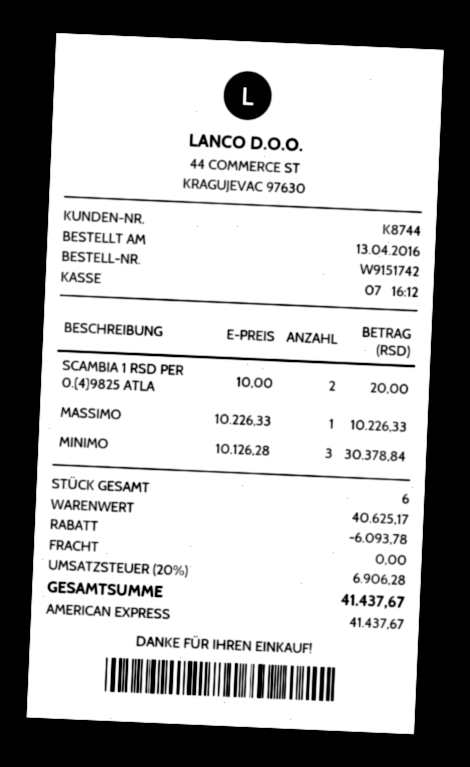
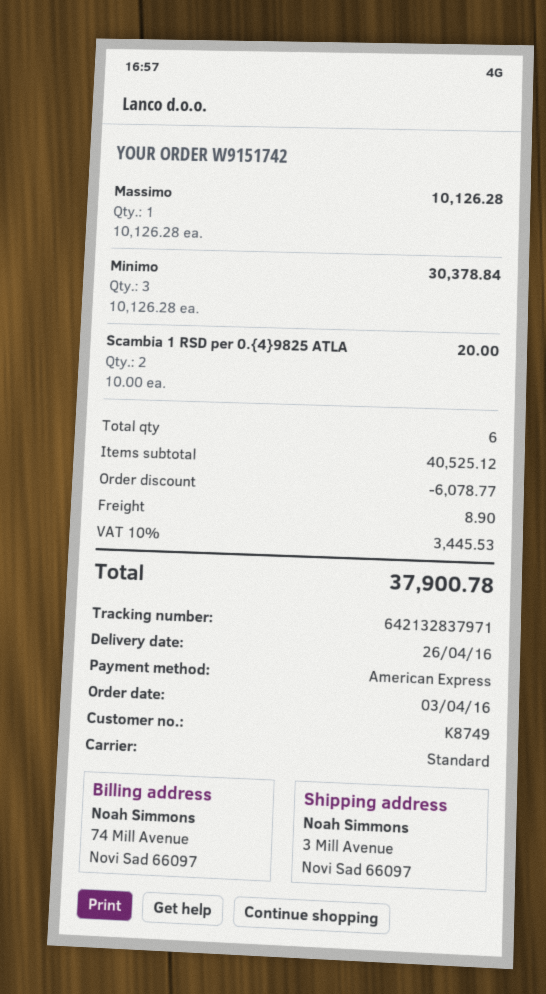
order date: 2016-04-13 -> 2016-04-03
customer number: K8744 -> K8749
MASSIMO: 1 x 10226.33 = 10226.33 -> 1 x 10126.28 = 10126.28
subtotal: 40625.17 -> 40525.12
discount: 6093.78 -> 6078.77
shipping: 0.00 -> 8.90
tax: 20% = 6906.28 -> 10% = 3445.53
total: 41437.67 -> 37900.78

